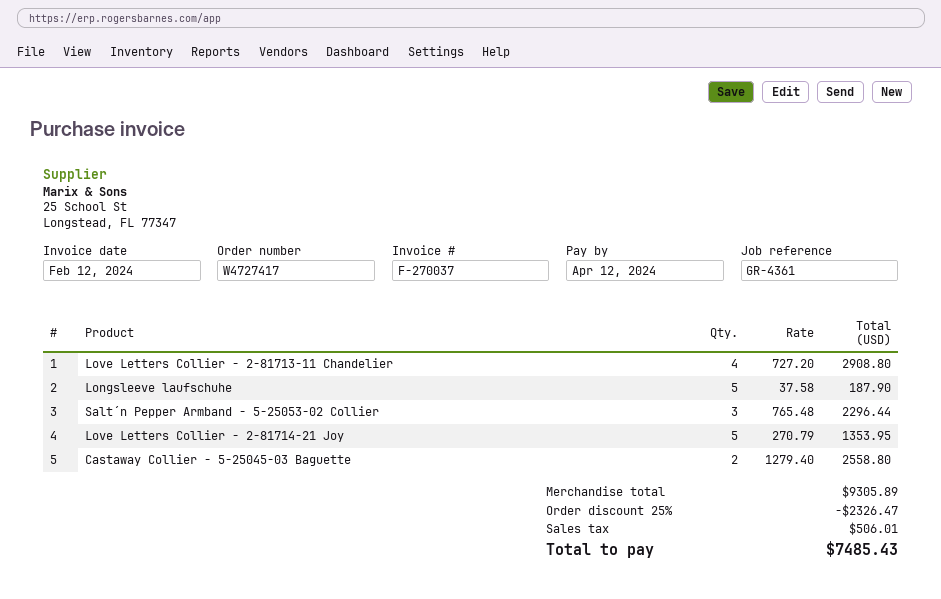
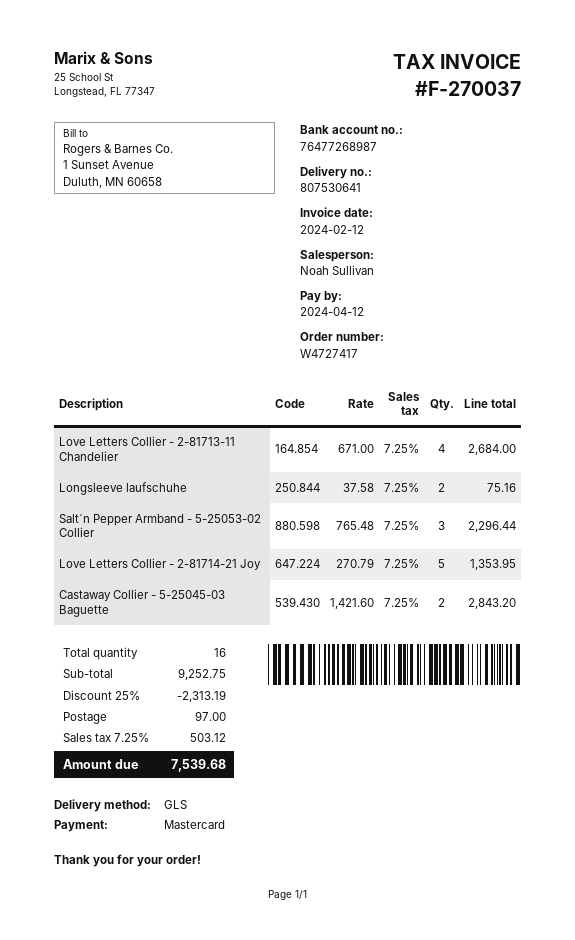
Love Letters Collier - 2-81713-11 Chandelier: 4 x 727.20 = 2908.80 -> 4 x 671.00 = 2684.00
Longsleeve laufschuhe: 5 x 37.58 = 187.90 -> 2 x 37.58 = 75.16
Castaway Collier - 5-25045-03 Baguette: 2 x 1279.40 = 2558.80 -> 2 x 1421.60 = 2843.20
subtotal: 9305.89 -> 9252.75
discount: 25% = 2326.47 -> 25% = 2313.19
shipping: none -> 97.00
tax: 506.01 -> 503.12
total: 7485.43 -> 7539.68

